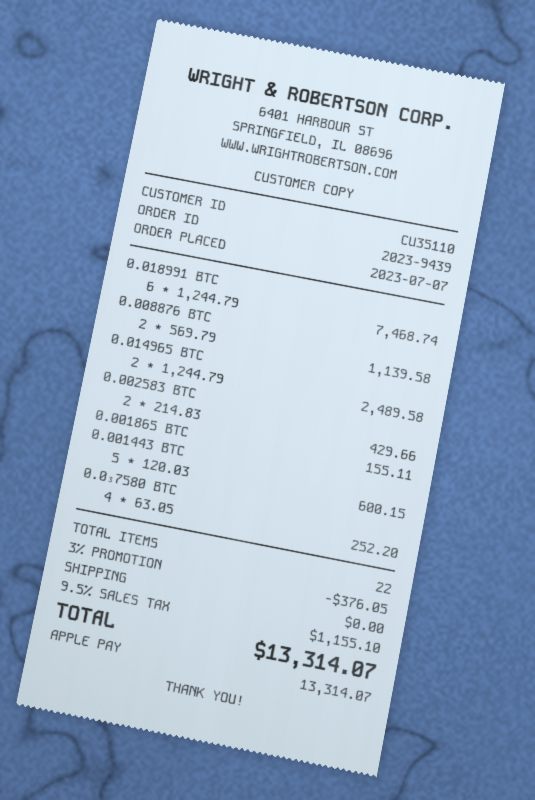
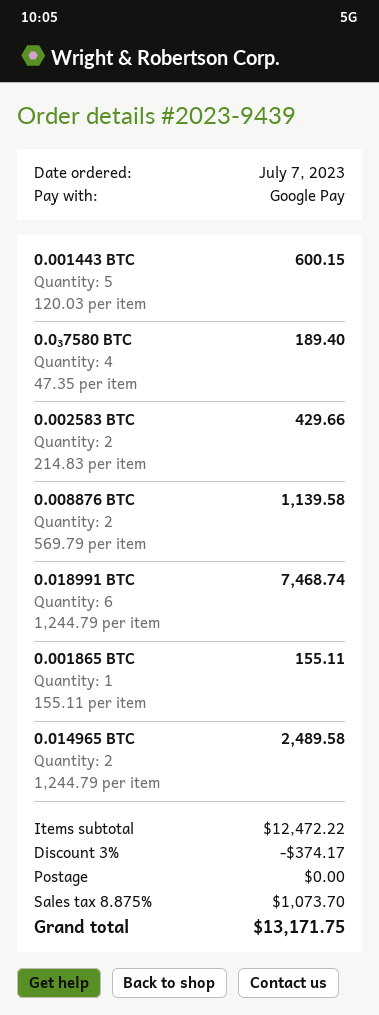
payment method: Apple Pay -> Google Pay
0.0₃7580 BTC: 4 x 63.05 = 252.20 -> 4 x 47.35 = 189.40
discount: 3% = 376.05 -> 3% = 374.17
tax: 9.5% = 1155.10 -> 8.875% = 1073.70
total: 13314.07 -> 13171.75

